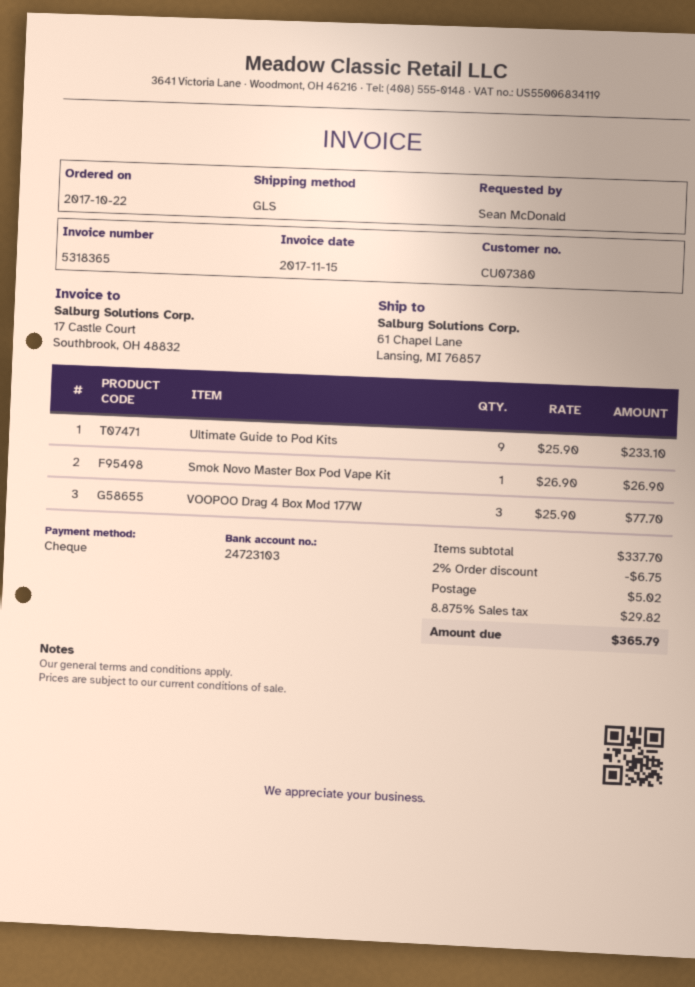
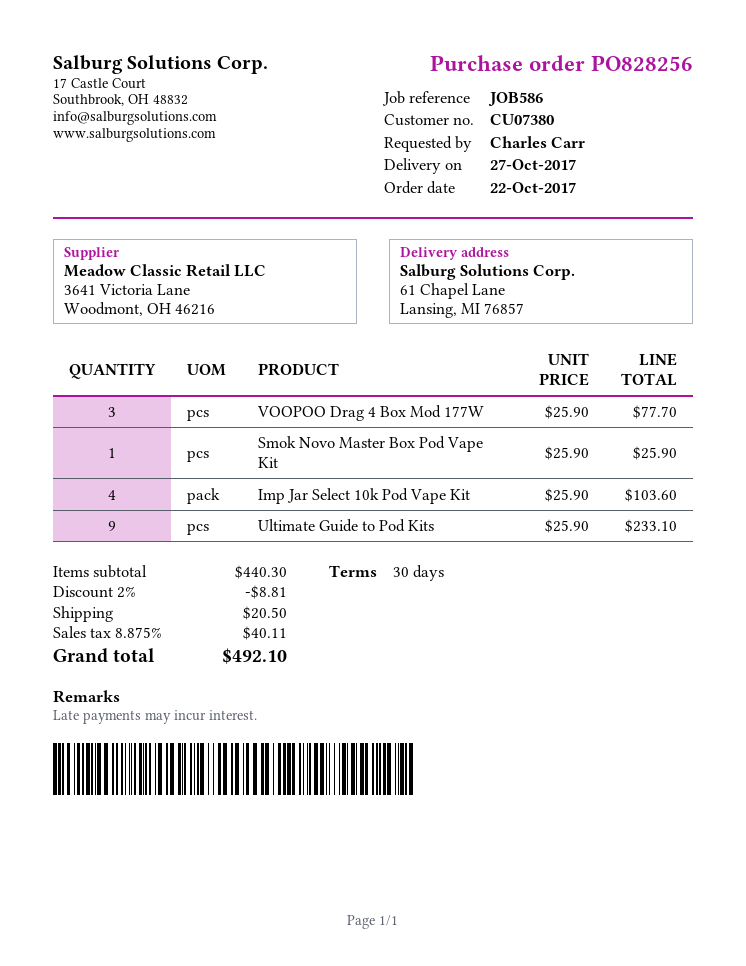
ordered by: Sean McDonald -> Charles Carr
Smok Novo Master Box Pod Vape Kit: 1 x 26.90 = 26.90 -> 1 x 25.90 = 25.90
Imp Jar Select 10k Pod Vape Kit: none -> 4 x 25.90 = 103.60
subtotal: 337.70 -> 440.30
discount: 2% = 6.75 -> 2% = 8.81
shipping: 5.02 -> 20.50
tax: 8.875% = 29.82 -> 8.875% = 40.11
total: 365.79 -> 492.10

